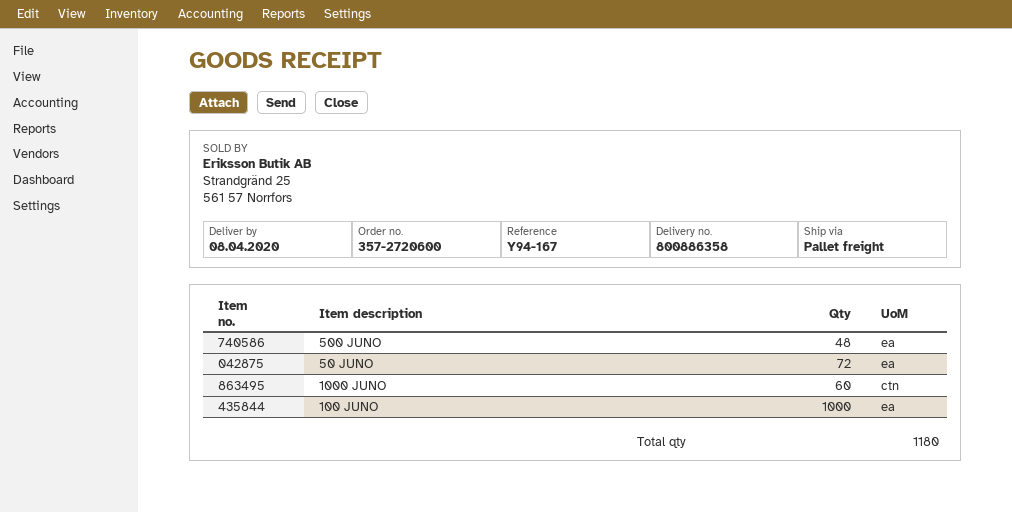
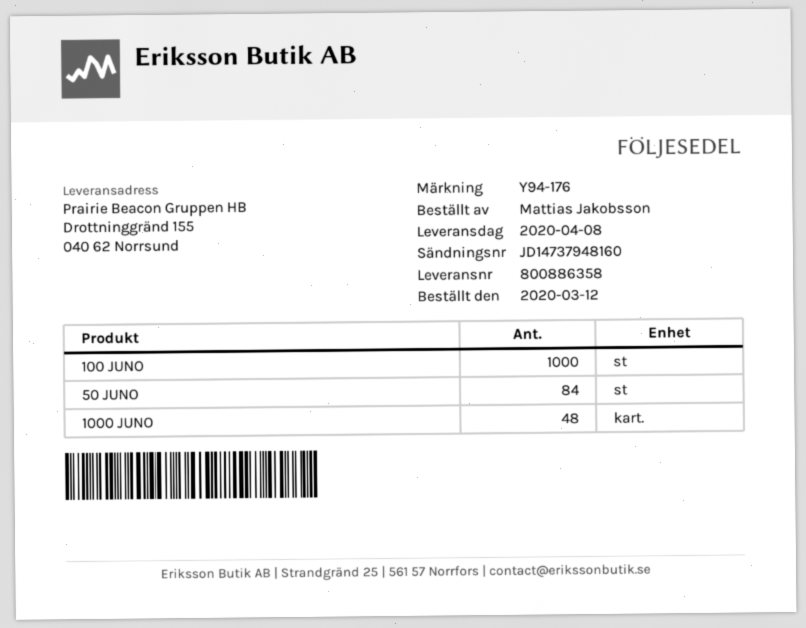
reference: Y94-167 -> Y94-176
500 JUNO: 48 -> none
50 JUNO: 72 -> 84
1000 JUNO: 60 -> 48

